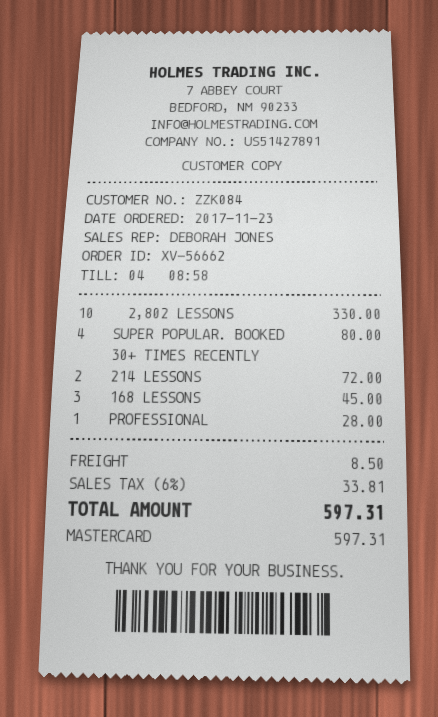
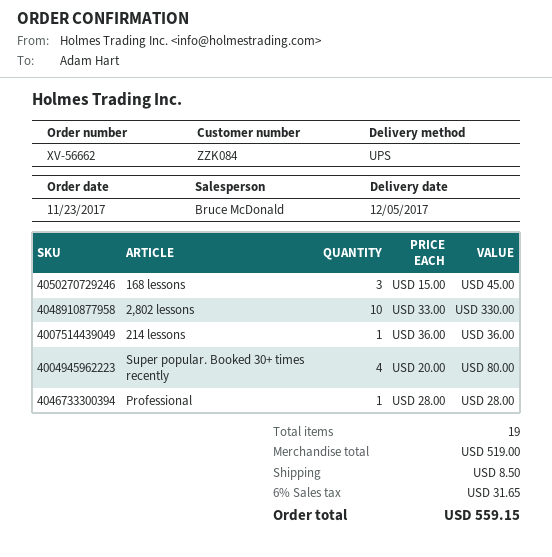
sales rep: DEBORAH JONES -> Bruce McDonald
214 LESSONS: 2 for 72.00 -> 1 for 36.00
tax: 6% = 33.81 -> 6% = 31.65
total: 597.31 -> 559.15

